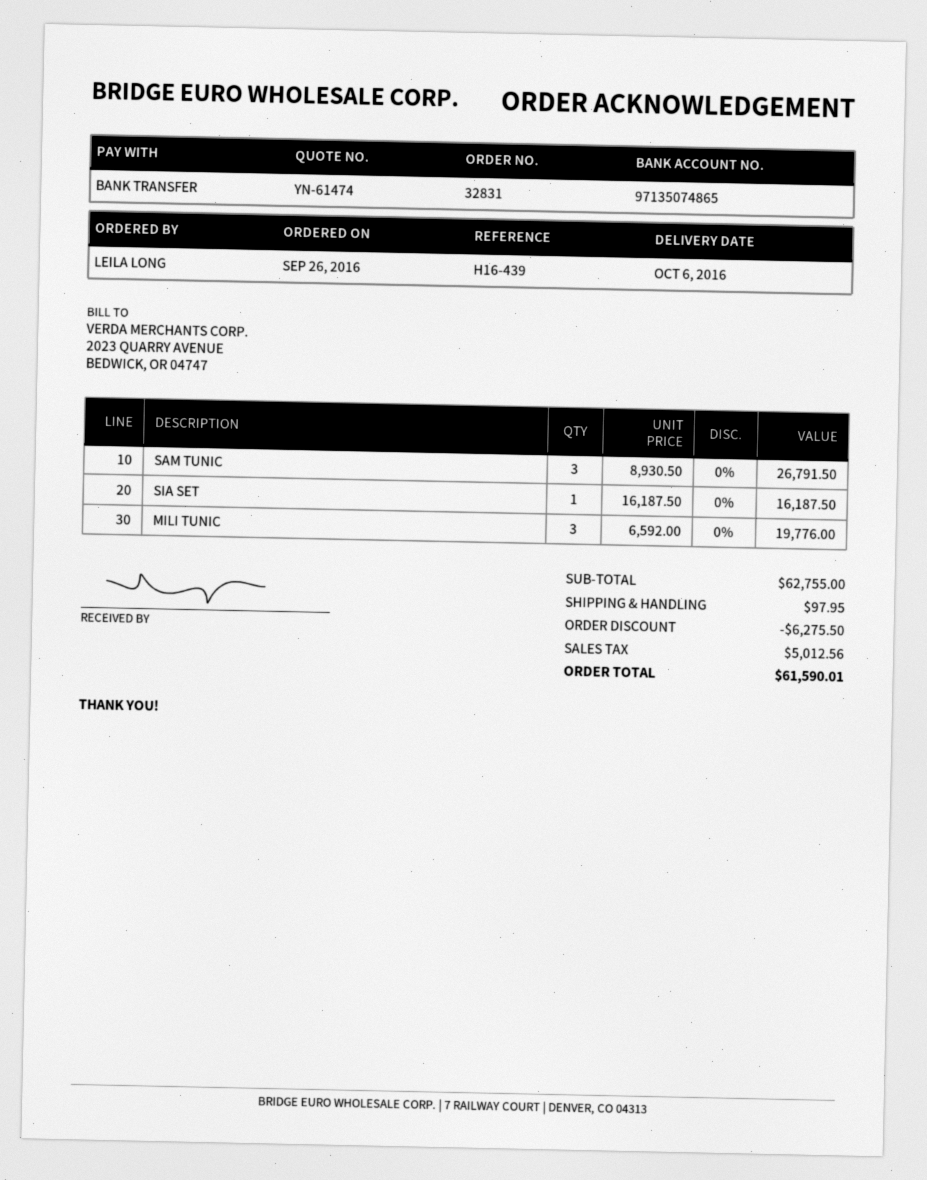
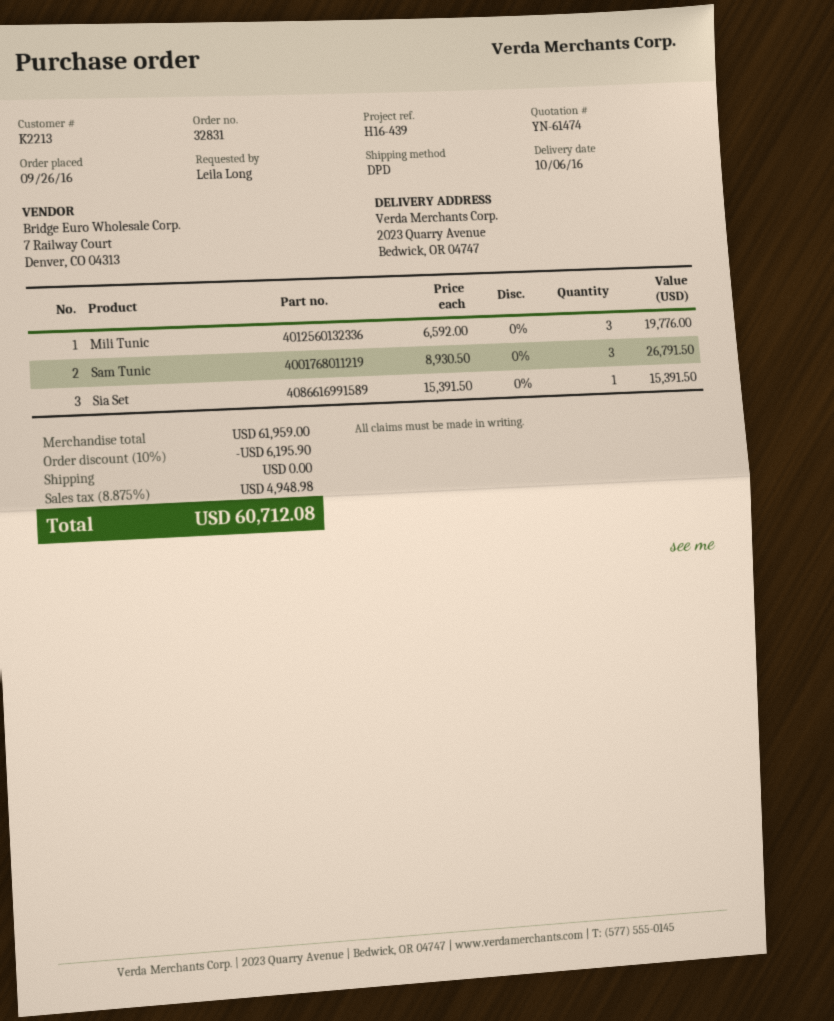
SIA SET: 1 x 16187.50 = 16187.50 -> 1 x 15391.50 = 15391.50
subtotal: 62755.00 -> 61959.00
discount: 6275.50 -> 6195.90
shipping: 97.95 -> 0.00
tax: 5012.56 -> 4948.98
total: 61590.01 -> 60712.08

